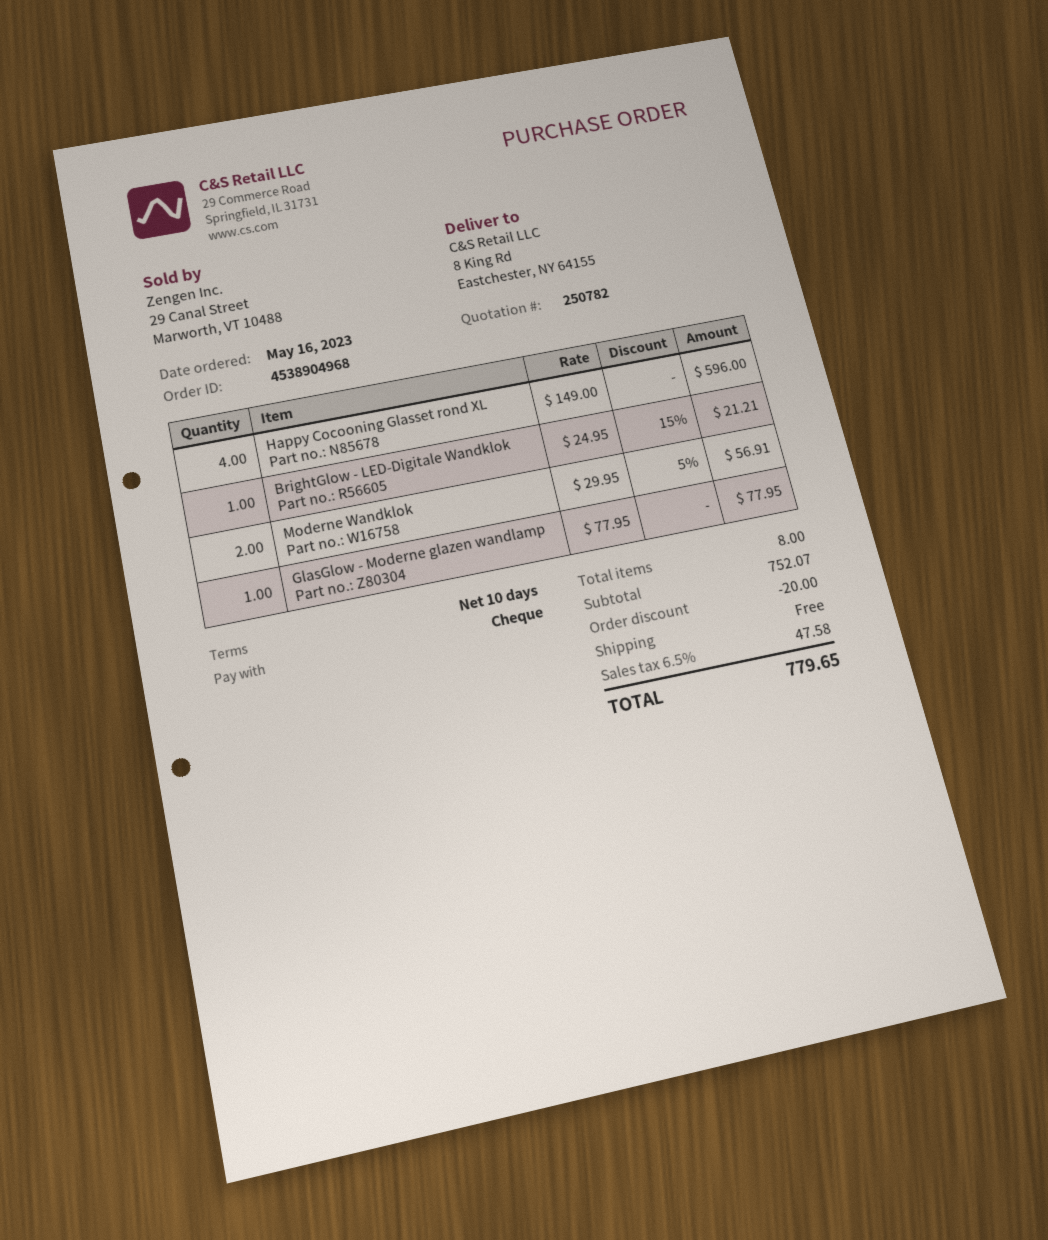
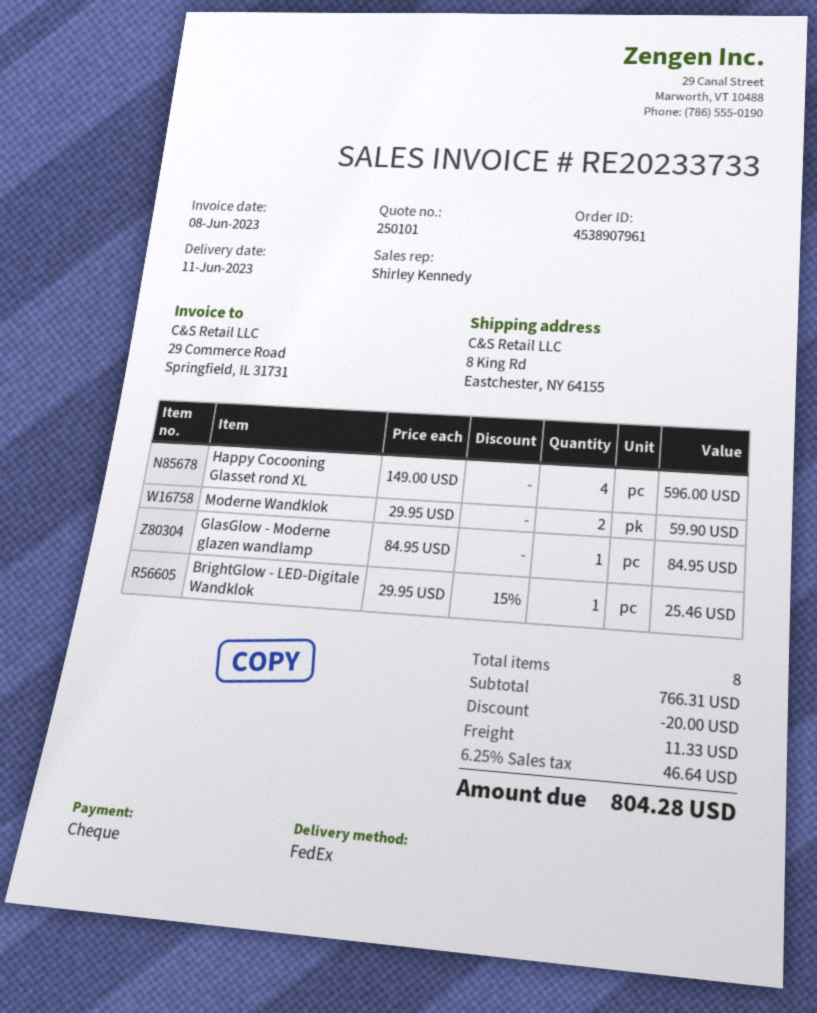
quote number: 250782 -> 250101
order number: 4538904968 -> 4538907961
BrightGlow - LED-Digitale Wandklok: 1 x 24.95 - 15% = 21.21 -> 1 x 29.95 - 15% = 25.46
Moderne Wandklok: 2 x 29.95 - 5% = 56.91 -> 2 x 29.95 = 59.90
GlasGlow - Moderne glazen wandlamp: 1 x 77.95 = 77.95 -> 1 x 84.95 = 84.95
subtotal: 752.07 -> 766.31
shipping: 0.00 -> 11.33
tax: 6.5% = 47.58 -> 6.25% = 46.64
total: 779.65 -> 804.28

